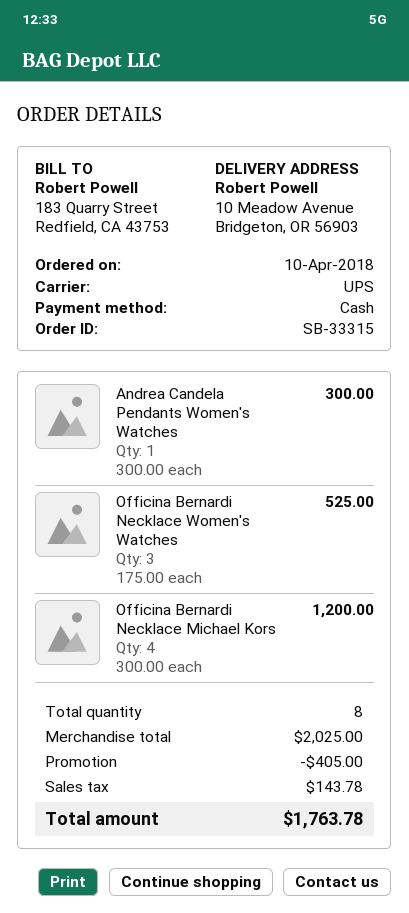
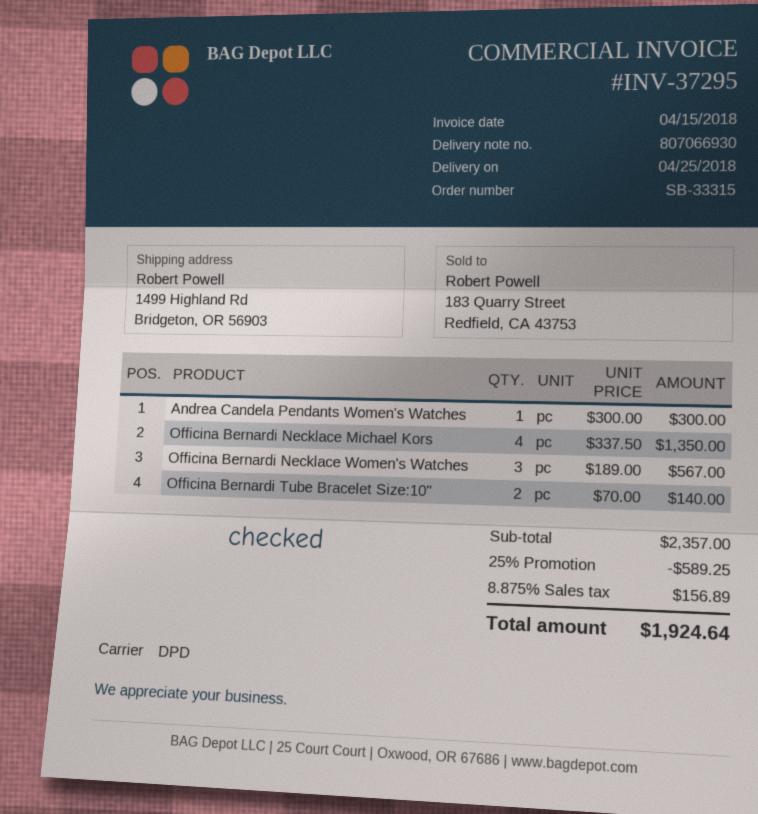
shipping method: UPS -> DPD
ship to: 10 Meadow Avenue, Bridgeton, OR 56903 -> 1499 Highland Rd, Bridgeton, OR 56903
Officina Bernardi Necklace Women's Watches: 3 x 175.00 = 525.00 -> 3 x 189.00 = 567.00
Officina Bernardi Necklace Michael Kors: 4 x 300.00 = 1200.00 -> 4 x 337.50 = 1350.00
Officina Bernardi Tube Bracelet Size:10": none -> 2 x 70.00 = 140.00
subtotal: 2025.00 -> 2357.00
discount: 405.00 -> 589.25
tax: 143.78 -> 156.89
total: 1763.78 -> 1924.64

